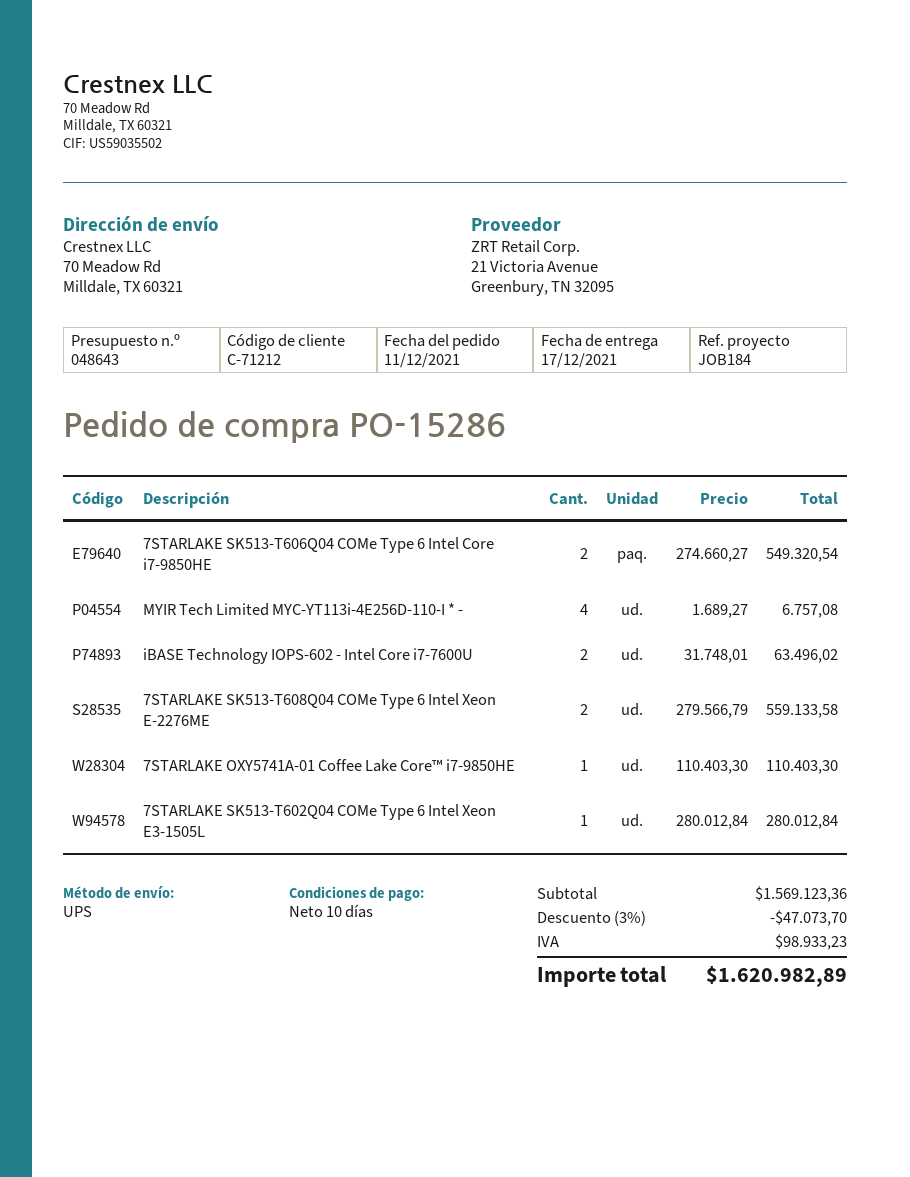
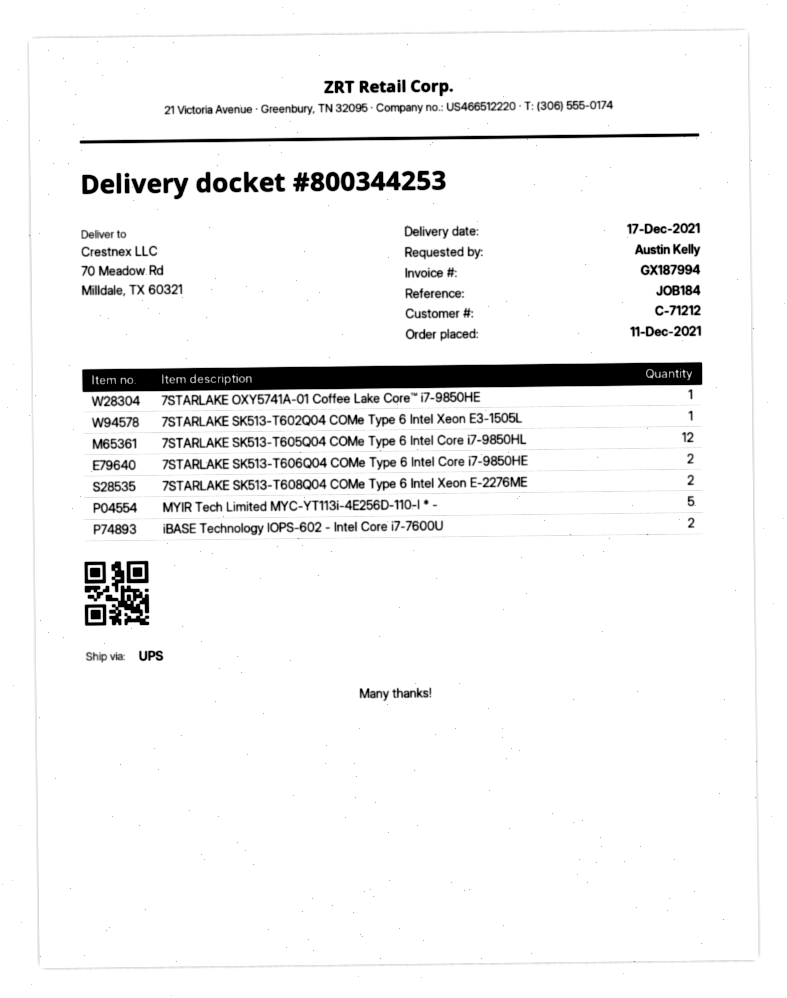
MYIR Tech Limited MYC-YT113i-4E256D-110-I * -: 4 -> 5
7STARLAKE SK513-T605Q04 COMe Type 6 Intel Core i7-9850HL: none -> 12

